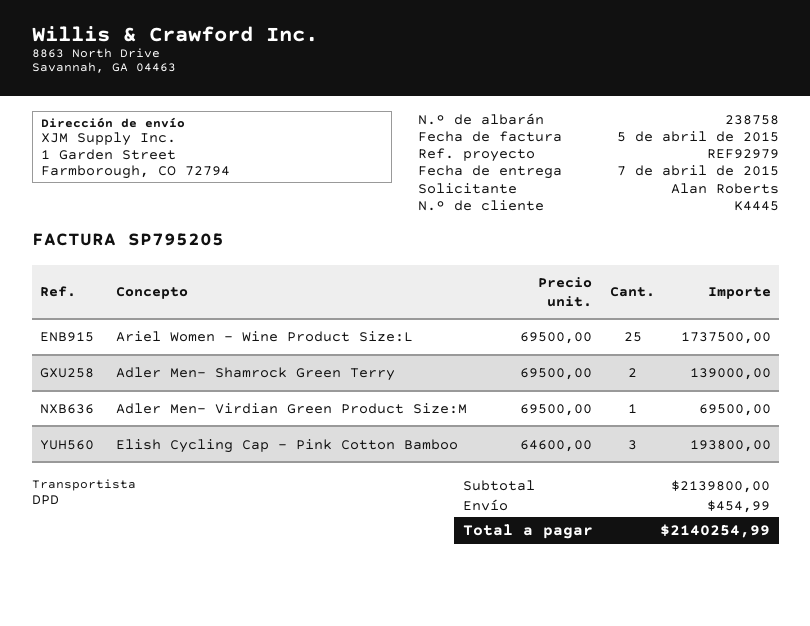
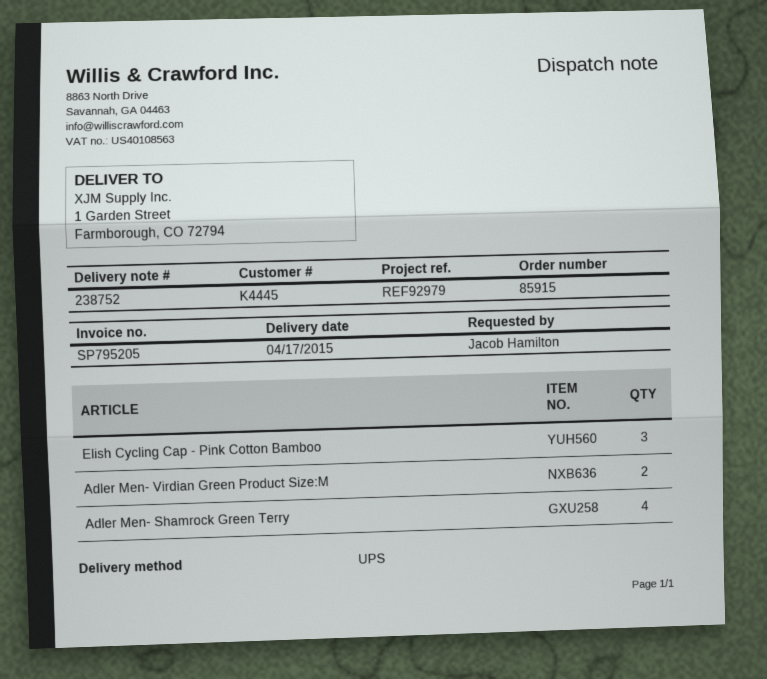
delivery note number: 238758 -> 238752
delivery date: 2015-04-07 -> 2015-04-17
ordered by: Alan Roberts -> Jacob Hamilton
shipping method: DPD -> UPS
Ariel Women - Wine Product Size:L: 25 -> none
Adler Men- Shamrock Green Terry: 2 -> 4
Adler Men- Virdian Green Product Size:M: 1 -> 2

